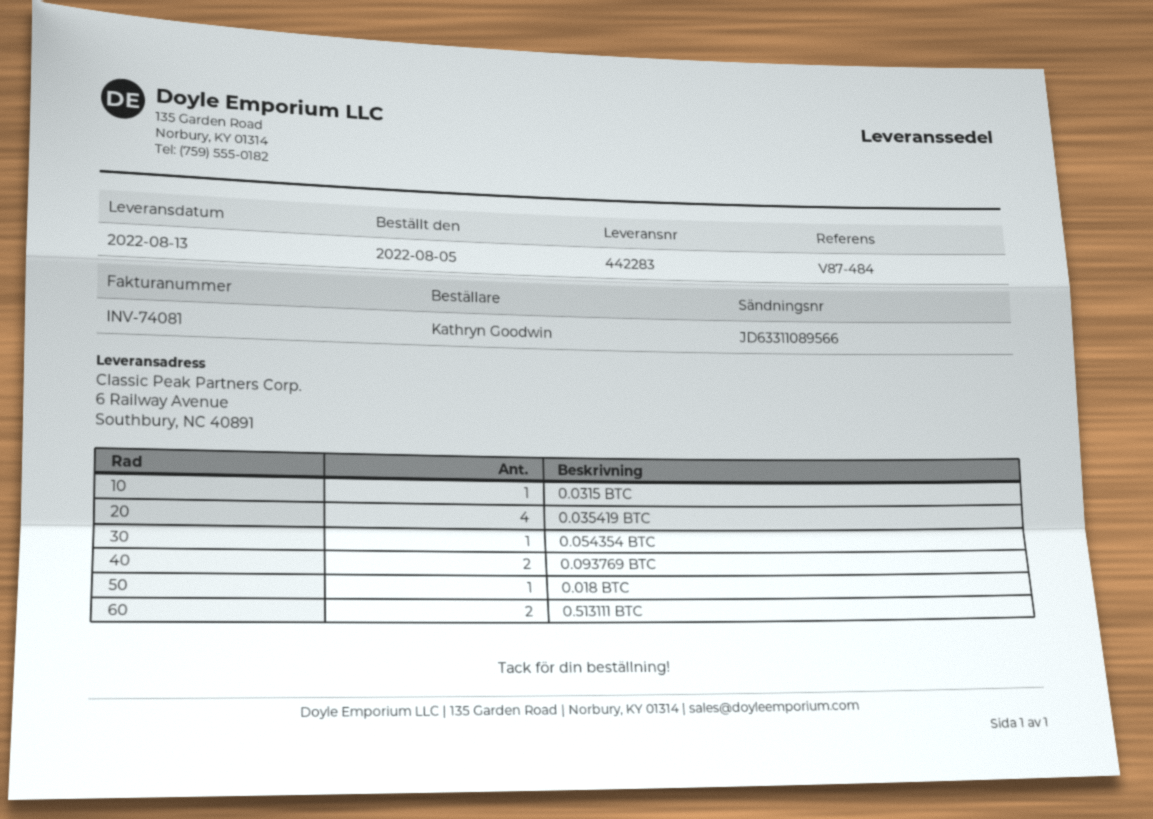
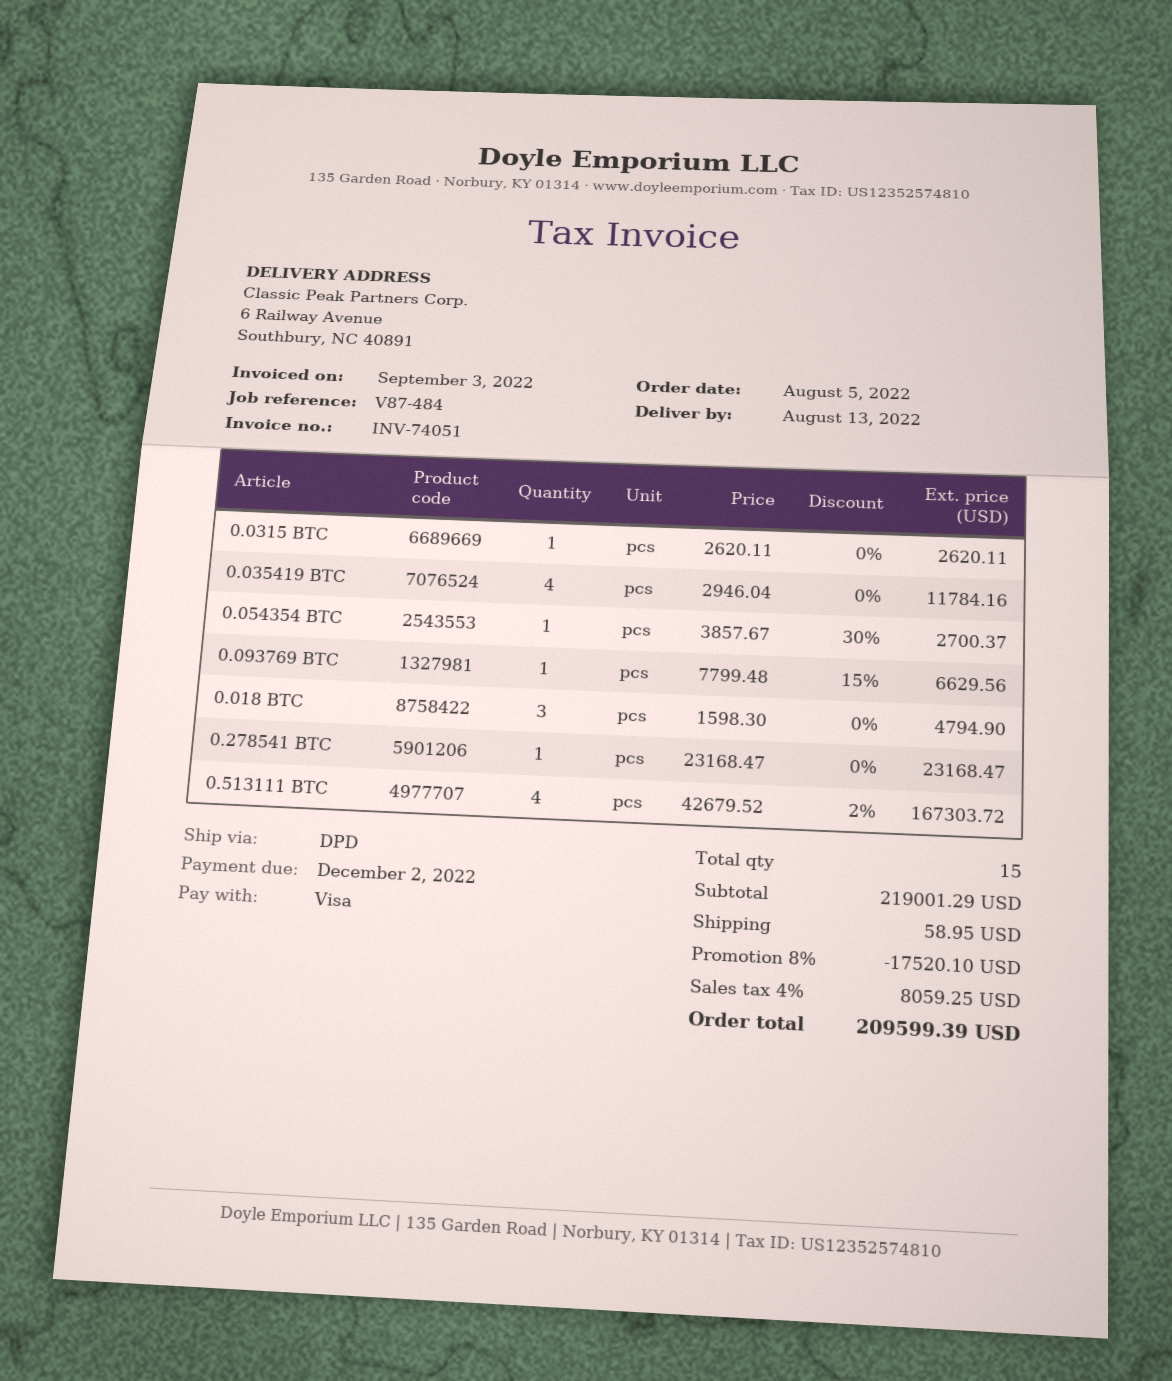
invoice number: INV-74081 -> INV-74051
0.093769 BTC: 2 -> 1
0.018 BTC: 1 -> 3
0.513111 BTC: 2 -> 4
0.278541 BTC: none -> 1

